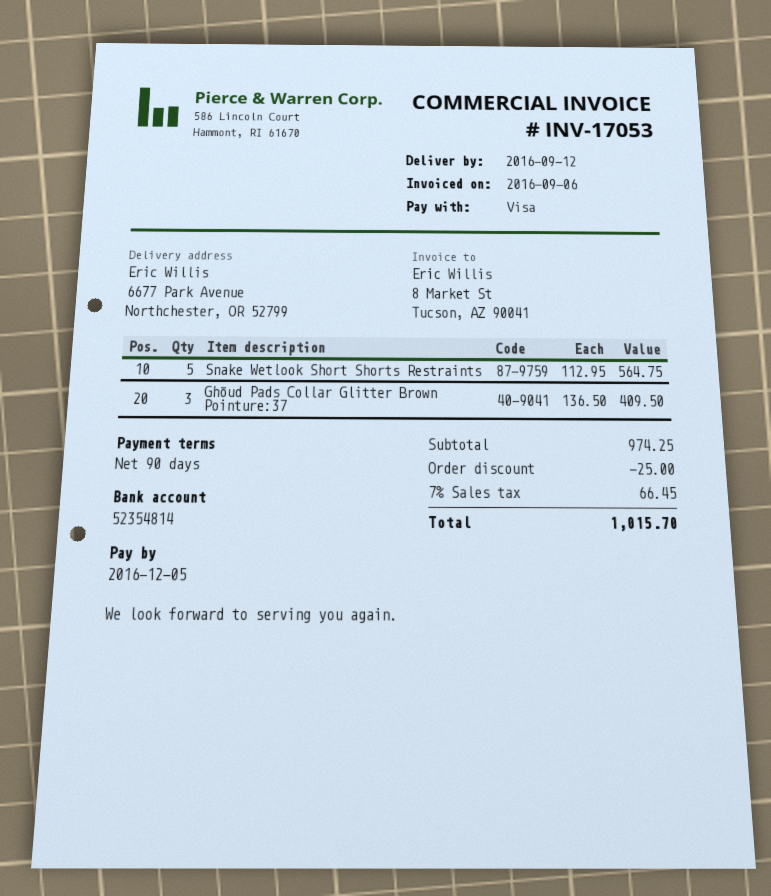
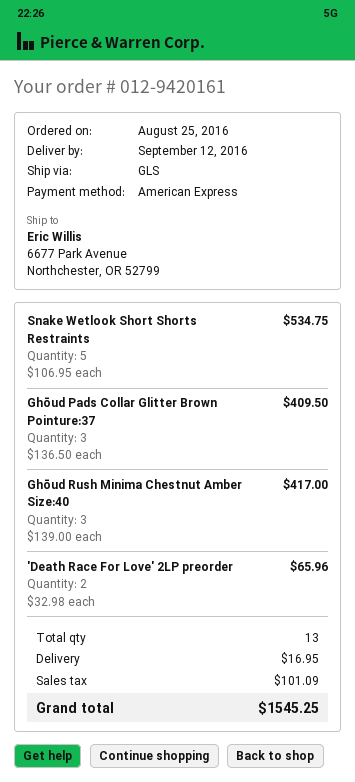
payment method: Visa -> American Express
Snake Wetlook Short Shorts Restraints: 5 x 112.95 = 564.75 -> 5 x 106.95 = 534.75
Ghōud Rush Minima Chestnut Amber Size:40: none -> 3 x 139.00 = 417.00
'Death Race For Love' 2LP preorder: none -> 2 x 32.98 = 65.96
discount: 25.00 -> none
shipping: none -> 16.95
tax: 66.45 -> 101.09
total: 1015.70 -> 1545.25

